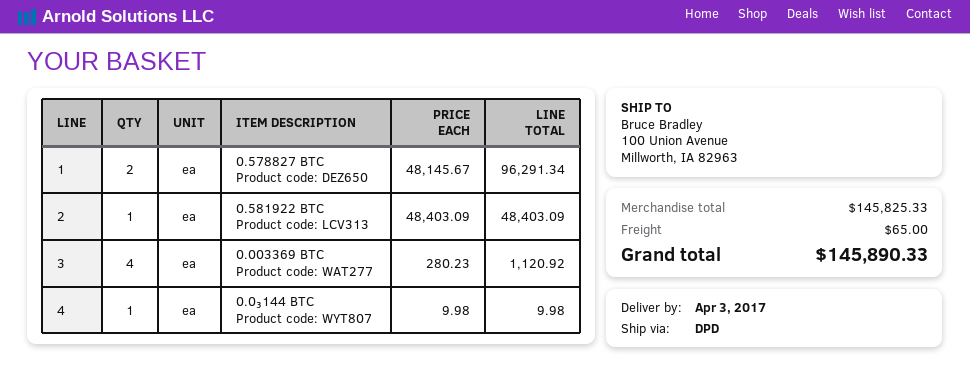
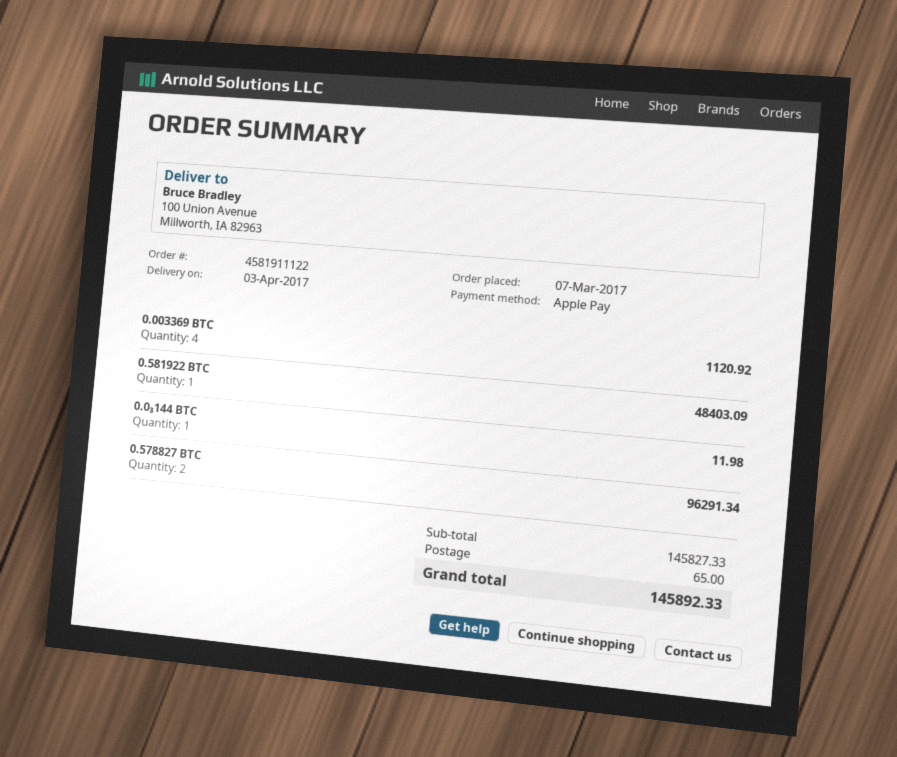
0.0₃144 BTC: 1 for 9.98 -> 1 for 11.98
subtotal: 145825.33 -> 145827.33
total: 145890.33 -> 145892.33

